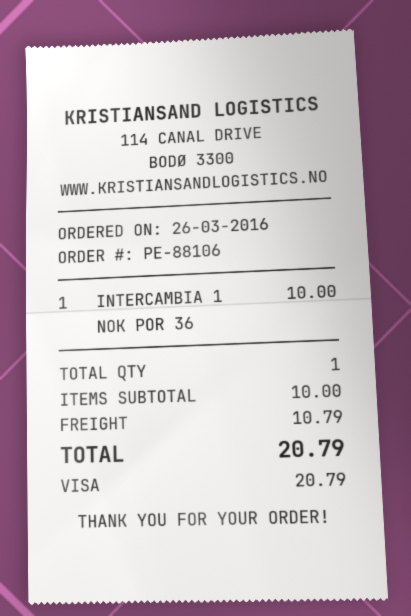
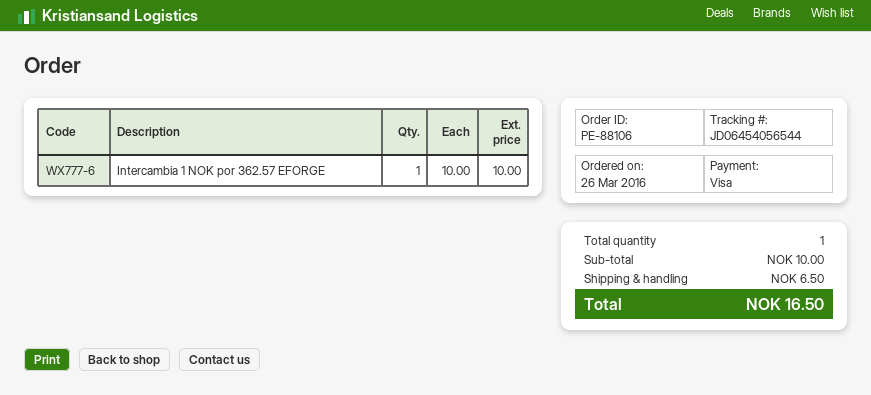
shipping: 10.79 -> 6.50
total: 20.79 -> 16.50

